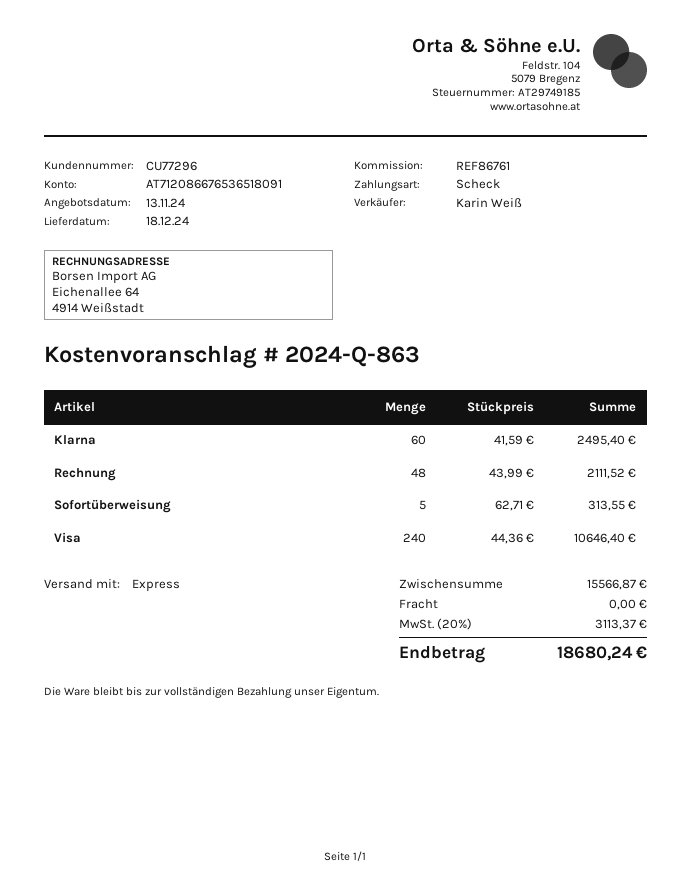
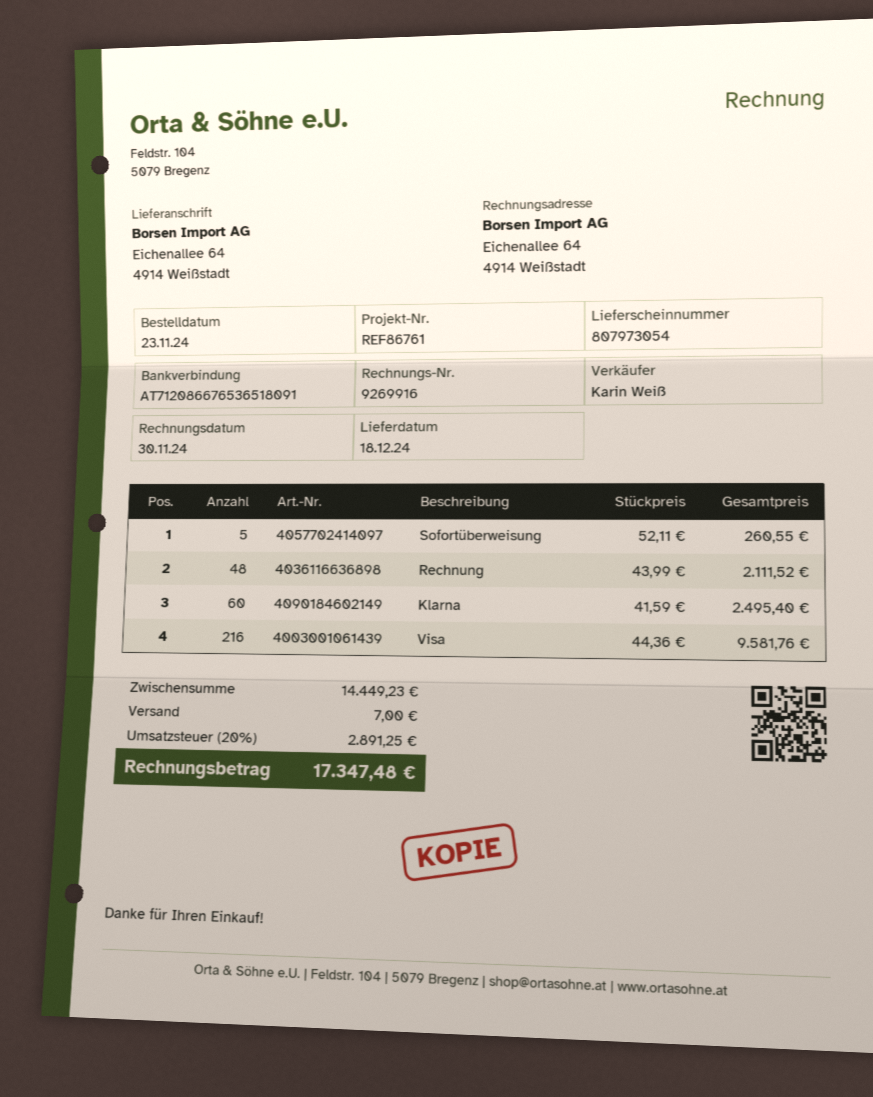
Sofortüberweisung: 5 x 62.71 = 313.55 -> 5 x 52.11 = 260.55
Visa: 240 x 44.36 = 10646.40 -> 216 x 44.36 = 9581.76
subtotal: 15566.87 -> 14449.23
shipping: 0.00 -> 7.00
tax: 20% = 3113.37 -> 20% = 2891.25
total: 18680.24 -> 17347.48

